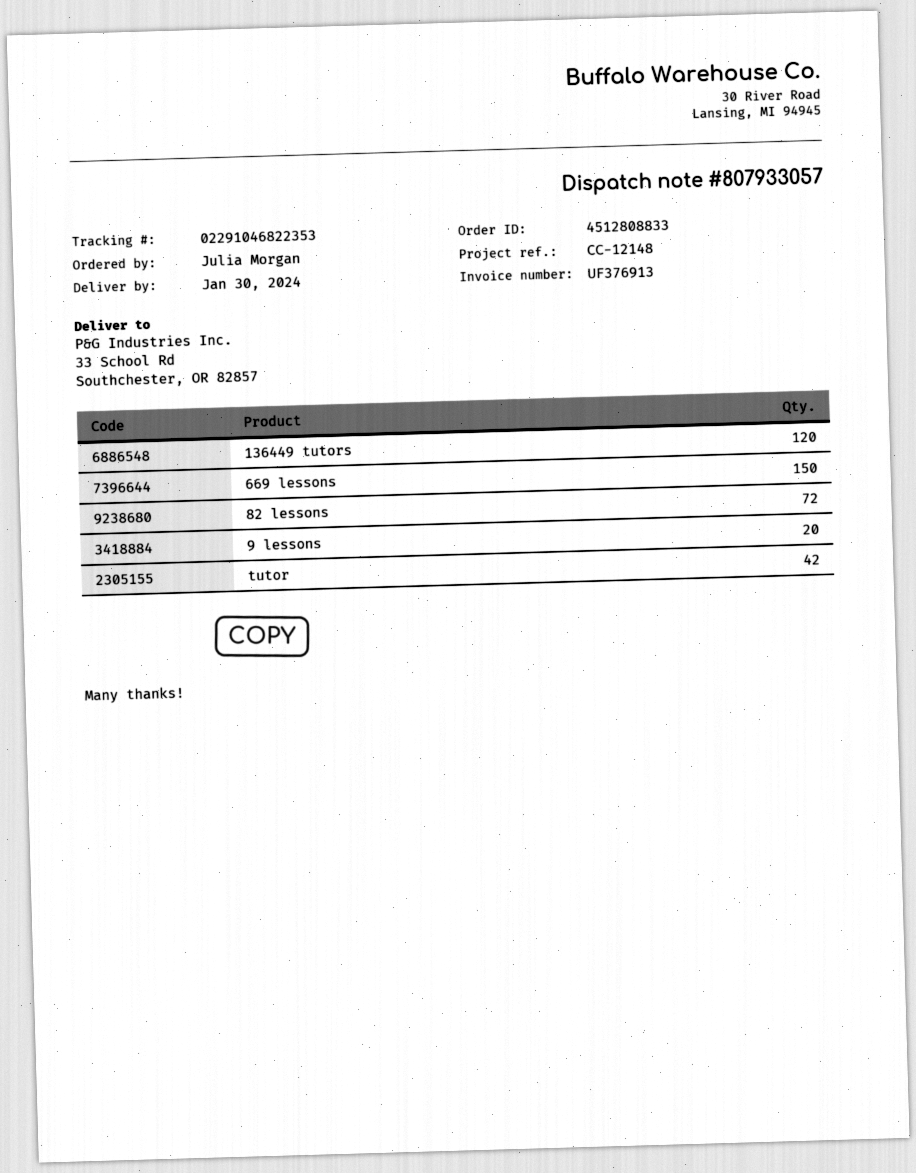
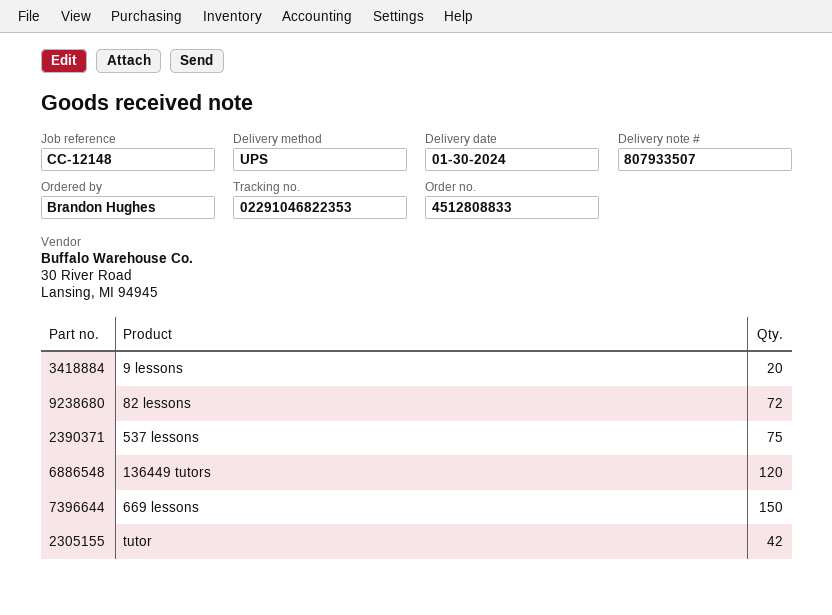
delivery note number: 807933057 -> 807933507
ordered by: Julia Morgan -> Brandon Hughes
537 lessons: none -> 75

